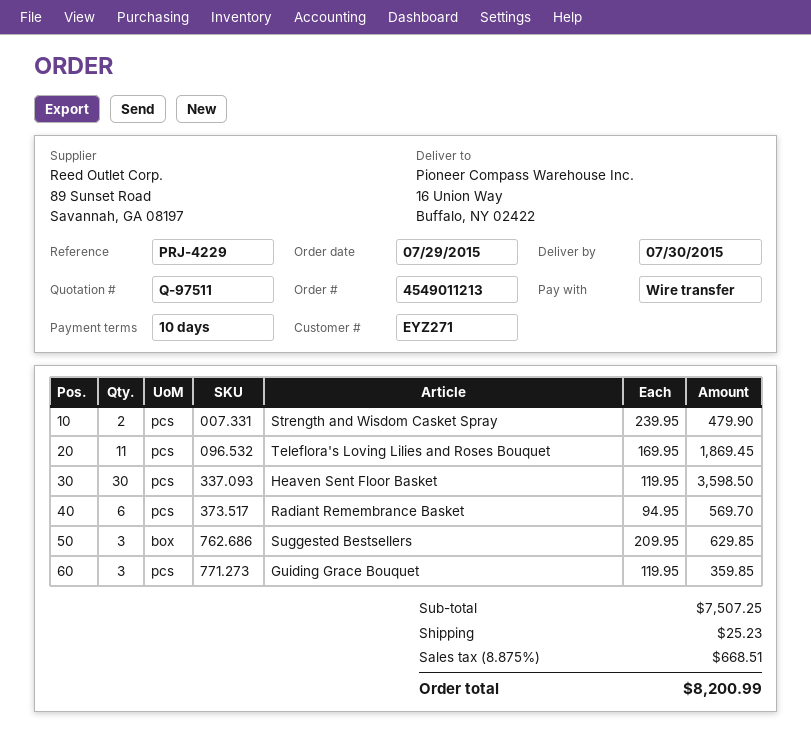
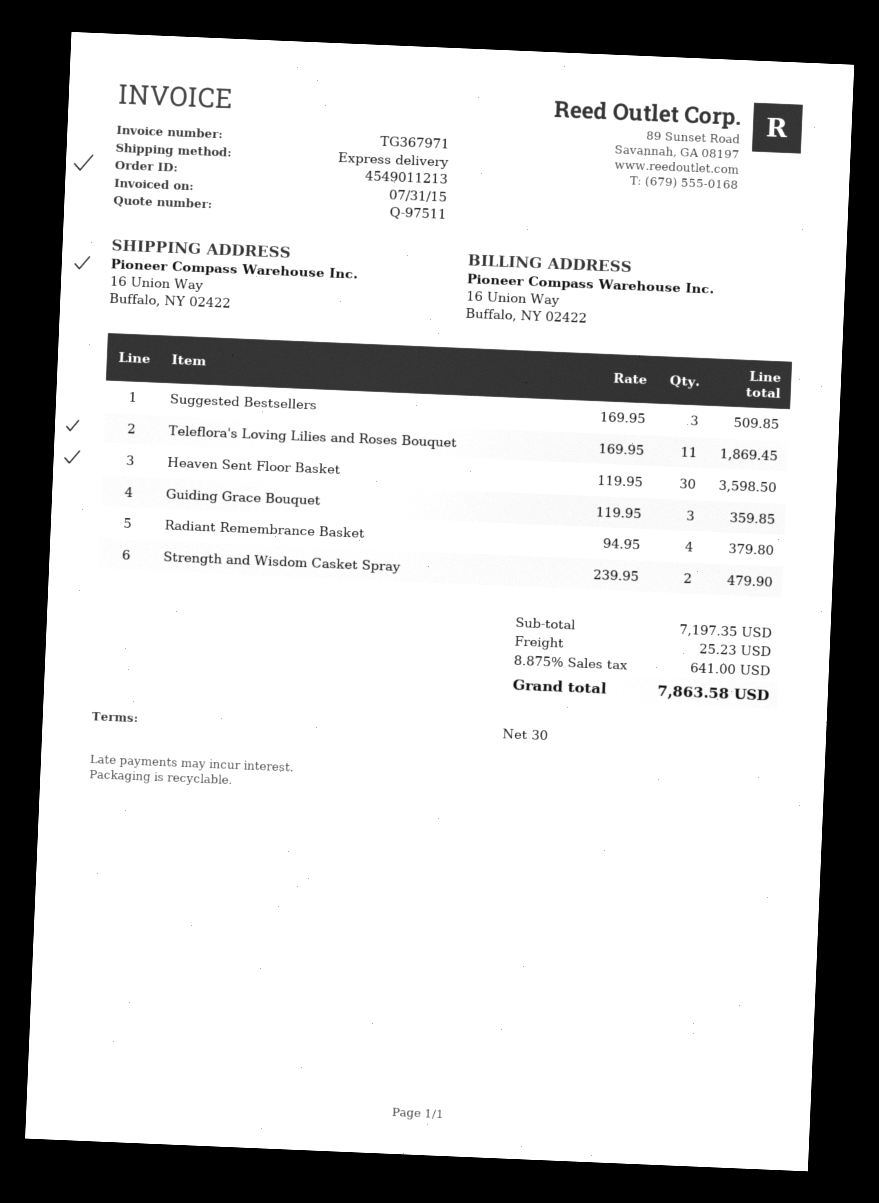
payment terms: 10 days -> 30 days
Radiant Remembrance Basket: 6 x 94.95 = 569.70 -> 4 x 94.95 = 379.80
Suggested Bestsellers: 3 x 209.95 = 629.85 -> 3 x 169.95 = 509.85
subtotal: 7507.25 -> 7197.35
tax: 8.875% = 668.51 -> 8.875% = 641.00
total: 8200.99 -> 7863.58

